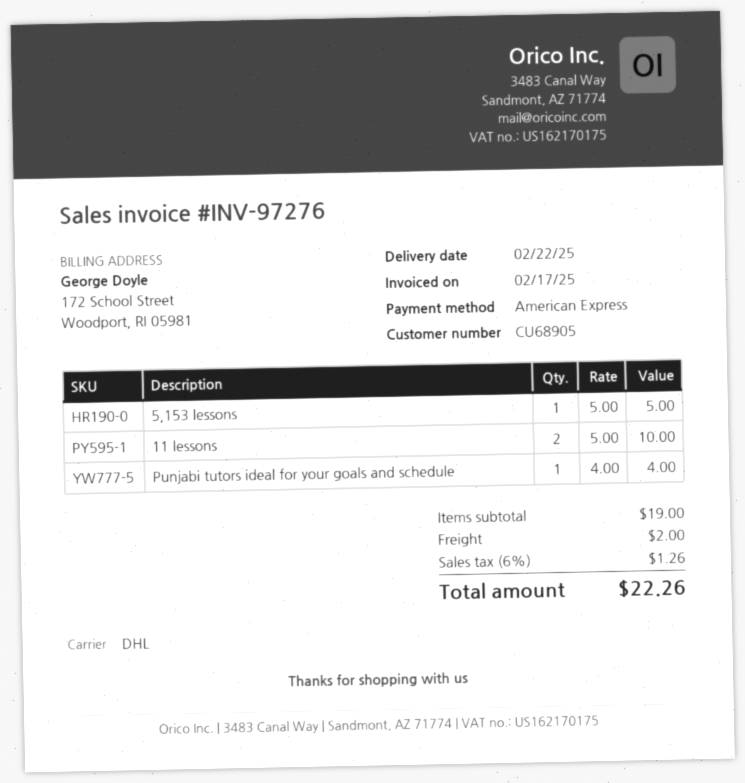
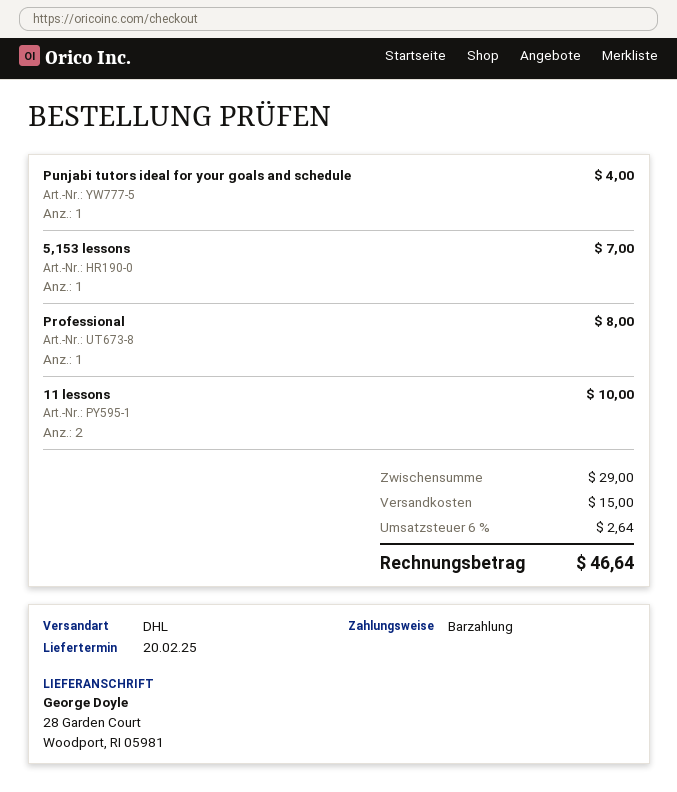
delivery date: 2025-02-22 -> 2025-02-20
payment method: American Express -> cash
5,153 lessons: 1 for 5.00 -> 1 for 7.00
Professional: none -> 1 for 8.00
subtotal: 19.00 -> 29.00
shipping: 2.00 -> 15.00
tax: 6% = 1.26 -> 6% = 2.64
total: 22.26 -> 46.64

